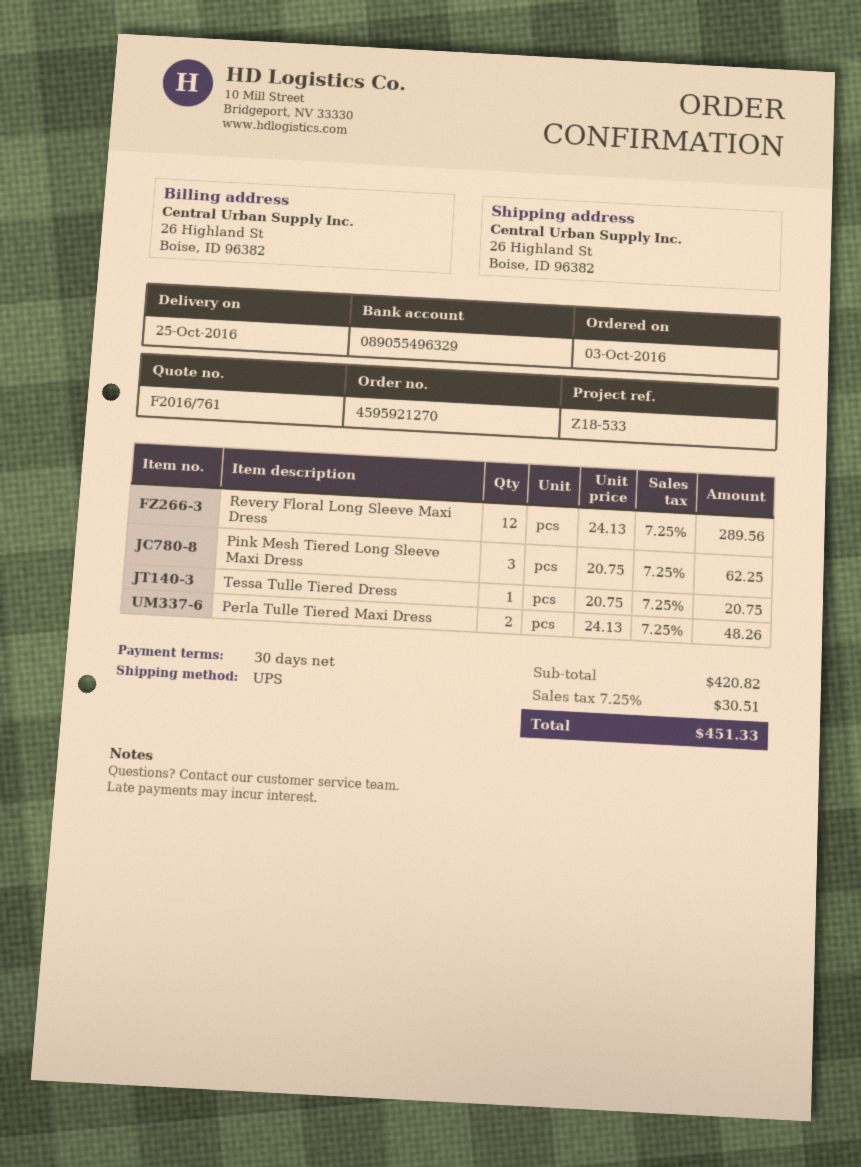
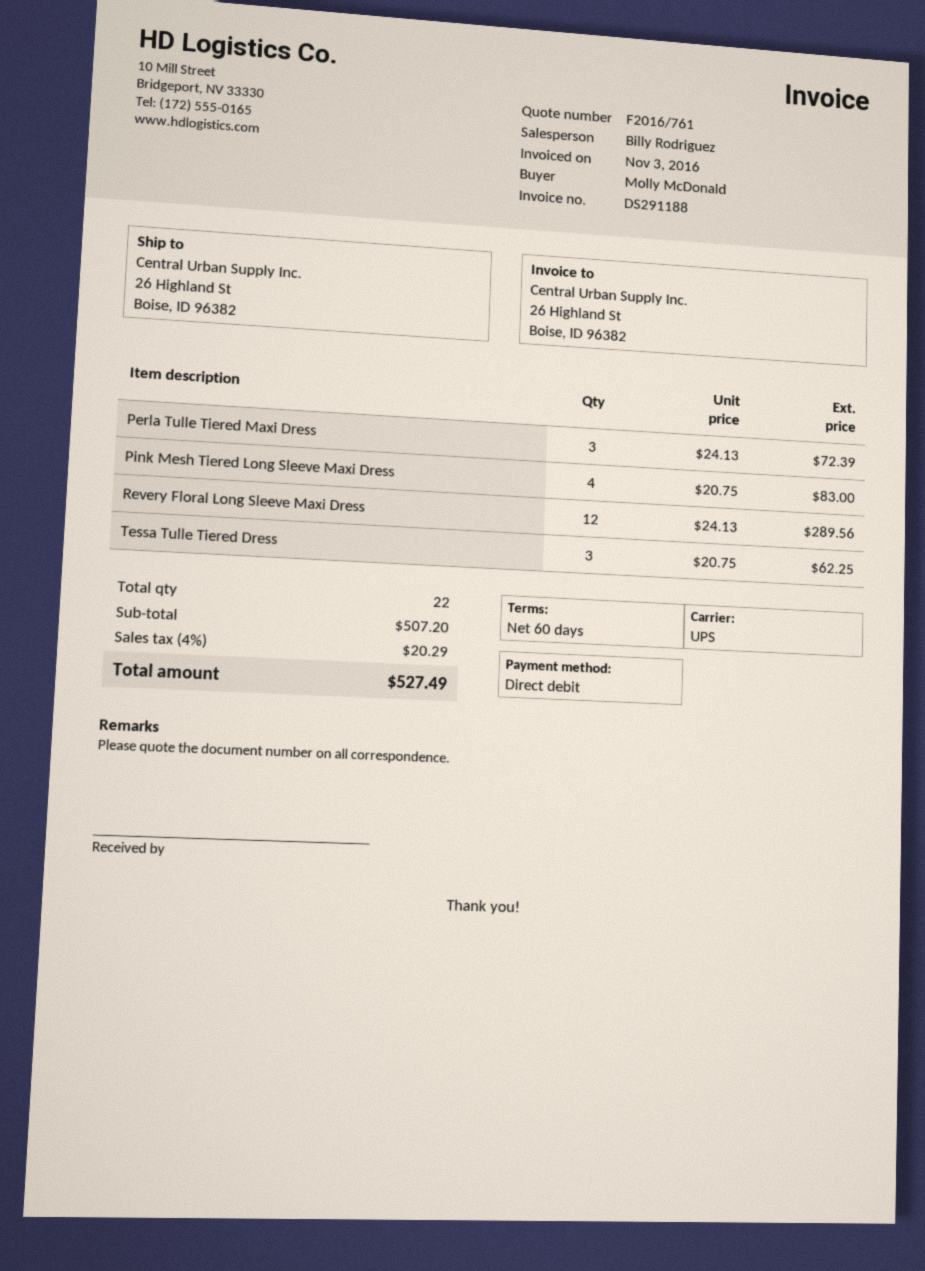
payment terms: 30 days -> 60 days
Pink Mesh Tiered Long Sleeve Maxi Dress: 3 x 20.75 = 62.25 -> 4 x 20.75 = 83.00
Tessa Tulle Tiered Dress: 1 x 20.75 = 20.75 -> 3 x 20.75 = 62.25
Perla Tulle Tiered Maxi Dress: 2 x 24.13 = 48.26 -> 3 x 24.13 = 72.39
subtotal: 420.82 -> 507.20
tax: 7.25% = 30.51 -> 4% = 20.29
total: 451.33 -> 527.49

